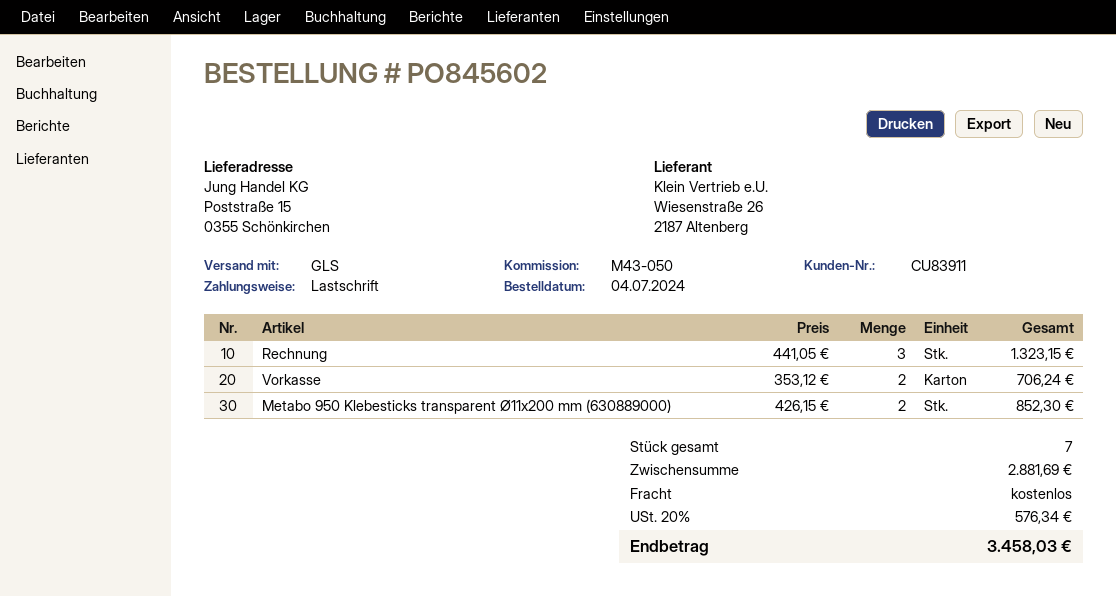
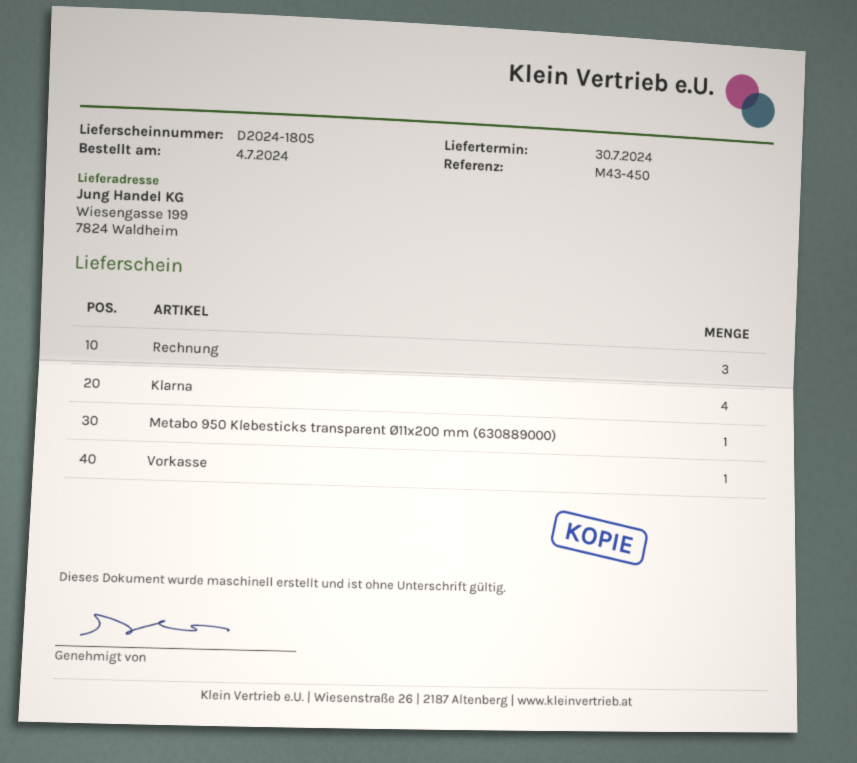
reference: M43-050 -> M43-450
ship to: Poststraße 15, 0355 Schönkirchen -> Wiesengasse 199, 7824 Waldheim
Vorkasse: 2 -> 1
Metabo 950 Klebesticks transparent Ø11x200 mm (630889000): 2 -> 1
Klarna: none -> 4

